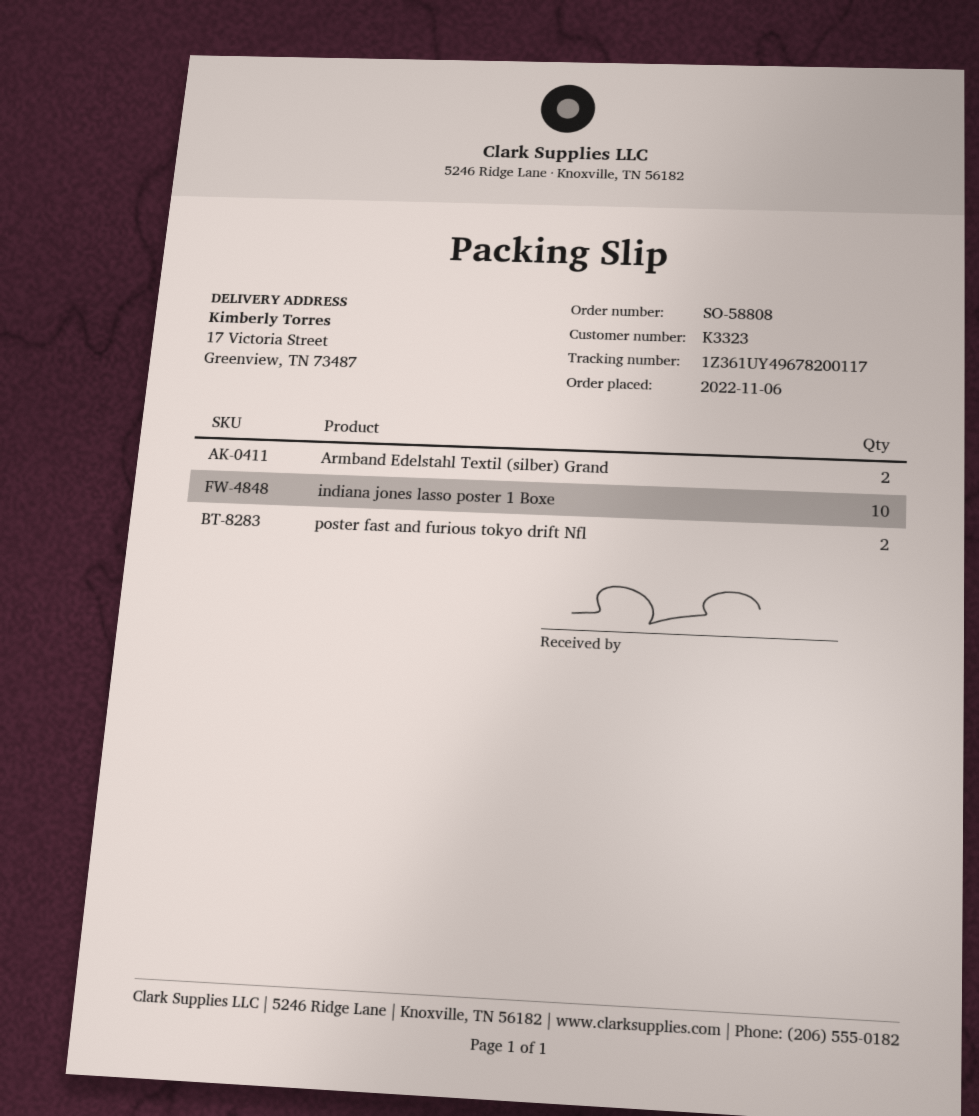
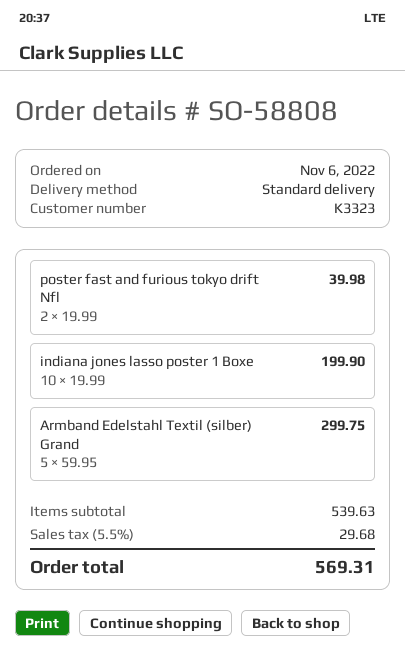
Armband Edelstahl Textil (silber) Grand: 2 -> 5

